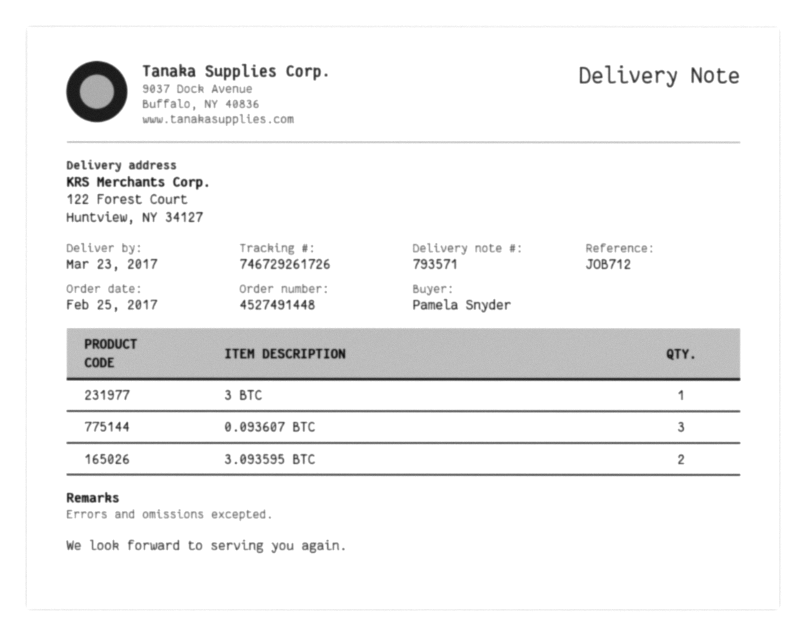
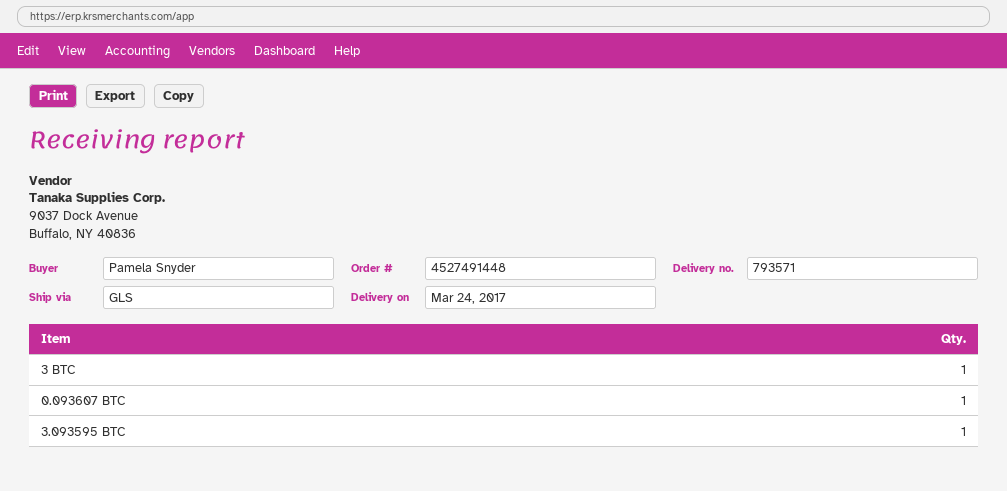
delivery date: 2017-03-23 -> 2017-03-24
0.093607 BTC: 3 -> 1
3.093595 BTC: 2 -> 1

